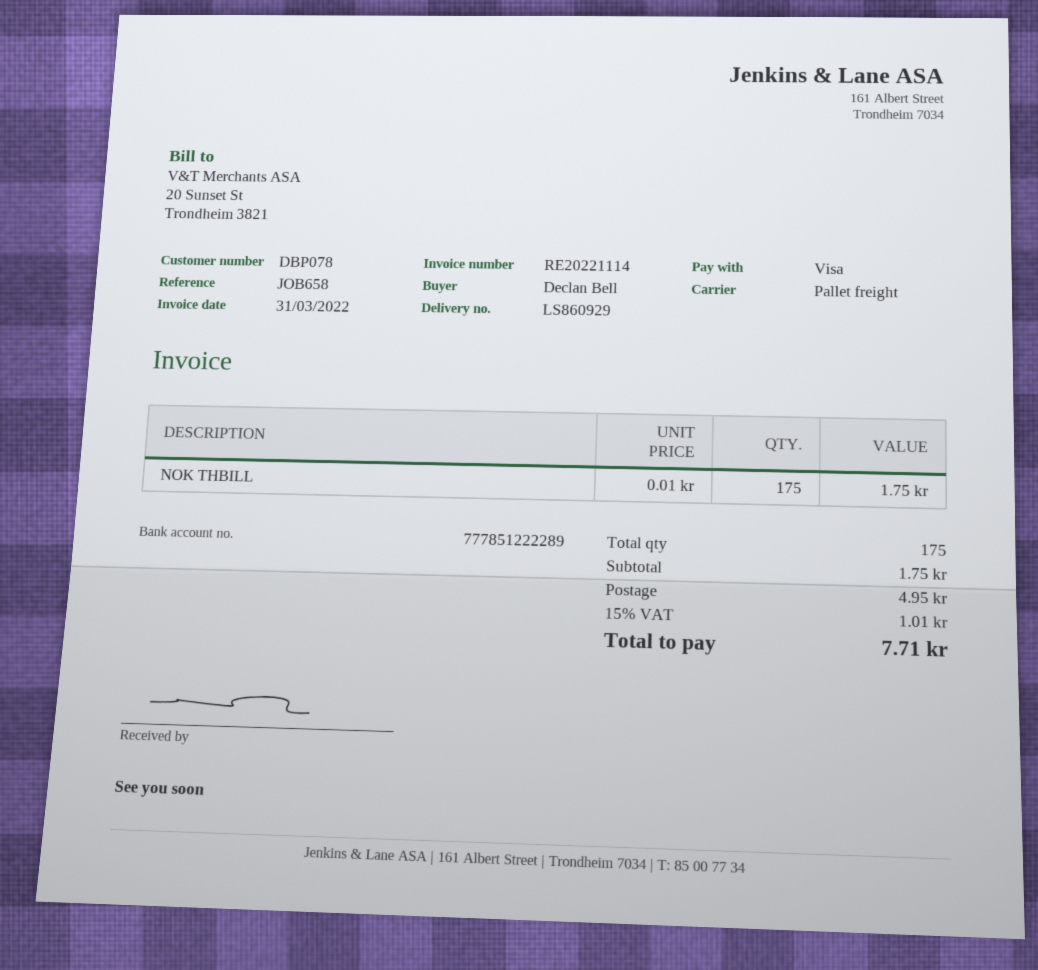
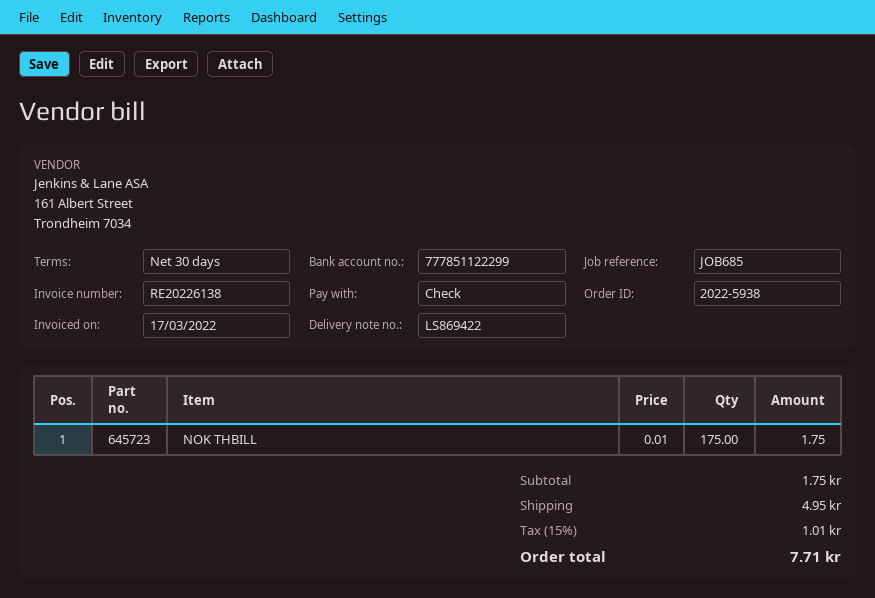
delivery note number: LS860929 -> LS869422
invoice number: RE20221114 -> RE20226138
invoice date: 2022-03-31 -> 2022-03-17
reference: JOB658 -> JOB685
payment method: Visa -> cheque
bank account: 777851222289 -> 777851122299

